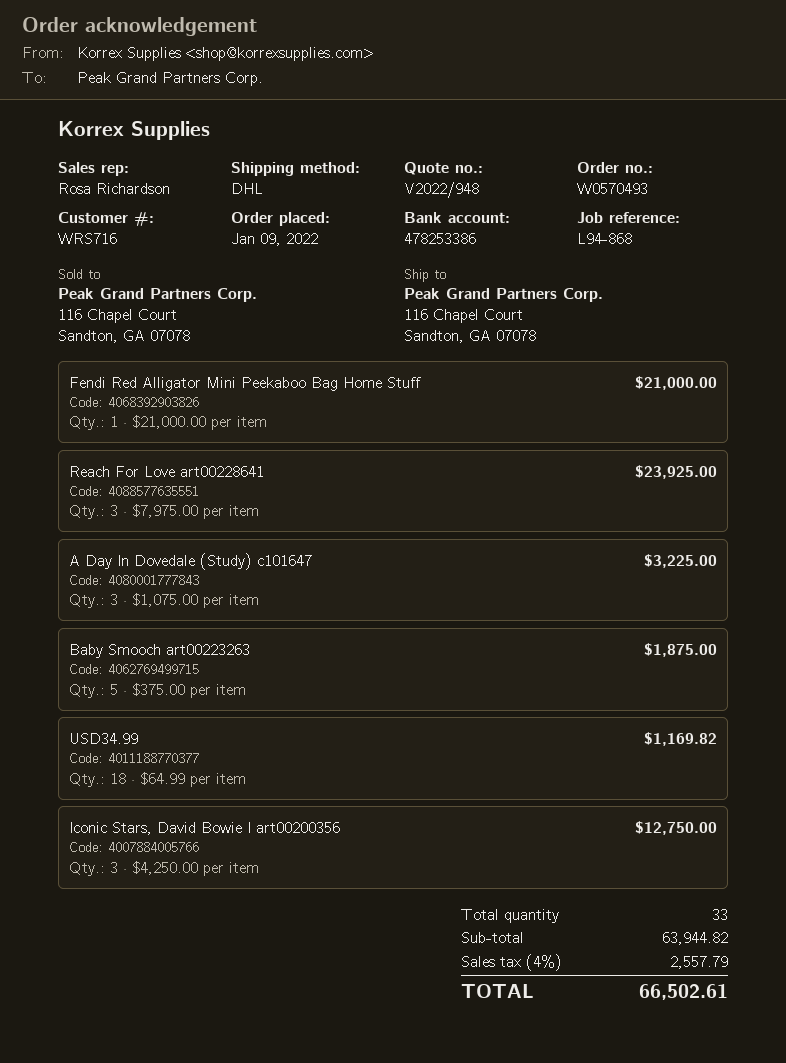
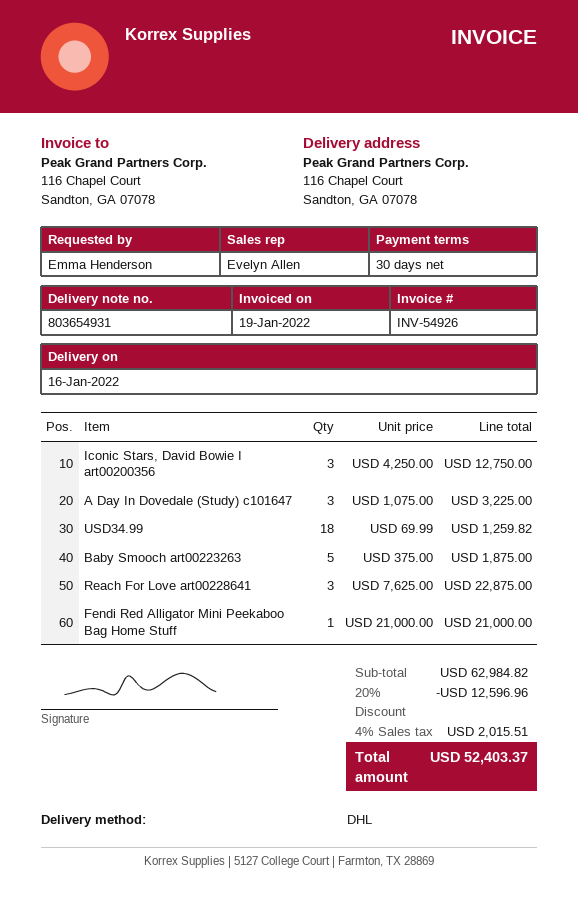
sales rep: Rosa Richardson -> Evelyn Allen
Reach For Love art00228641: 3 x 7975.00 = 23925.00 -> 3 x 7625.00 = 22875.00
USD34.99: 18 x 64.99 = 1169.82 -> 18 x 69.99 = 1259.82
subtotal: 63944.82 -> 62984.82
discount: none -> 20% = 12596.96
tax: 4% = 2557.79 -> 4% = 2015.51
total: 66502.61 -> 52403.37

